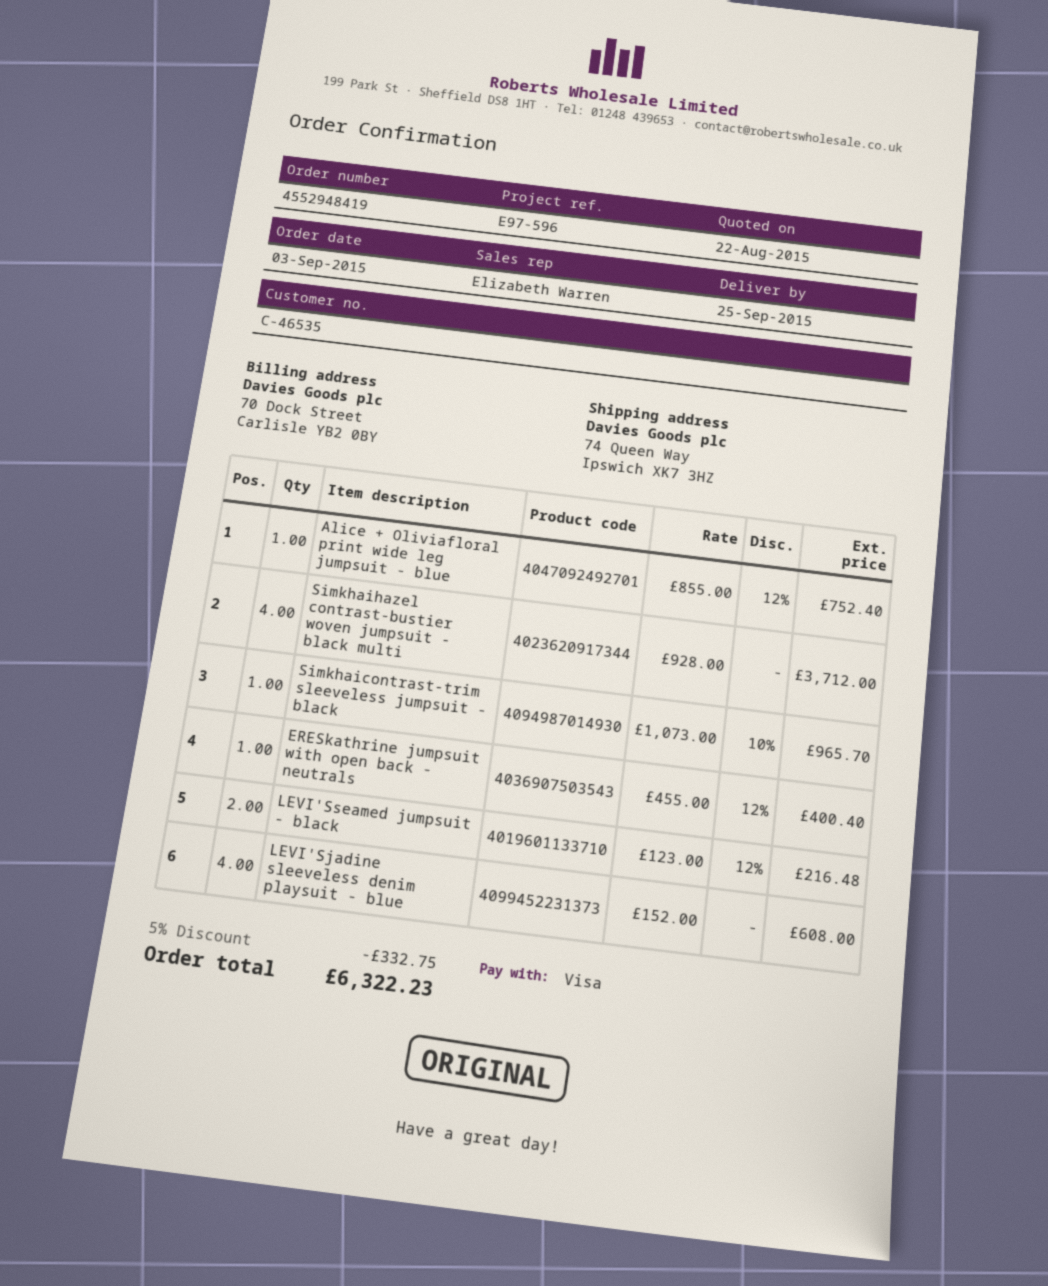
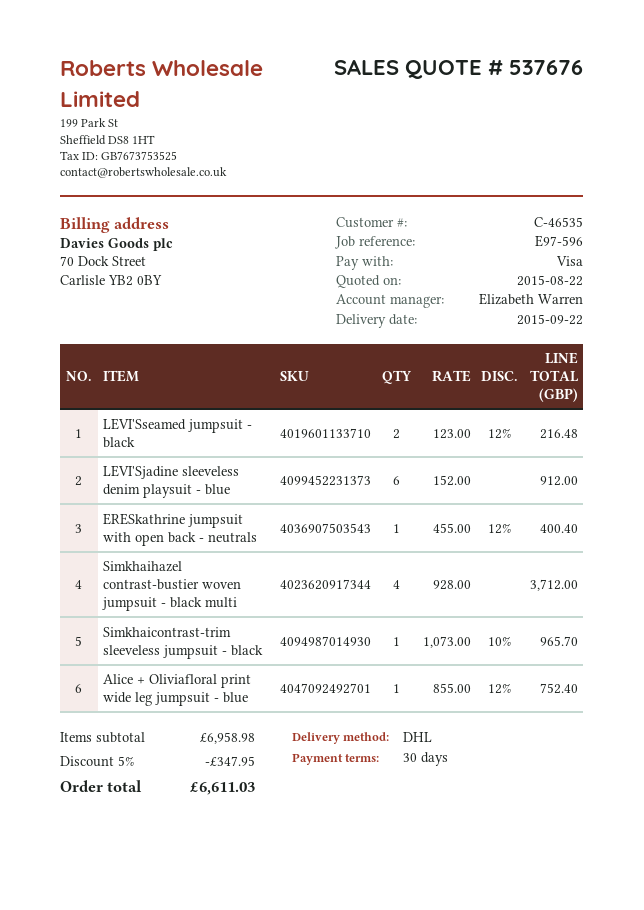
delivery date: 2015-09-25 -> 2015-09-22
LEVI'Sjadine sleeveless denim playsuit - blue: 4 x 152.00 = 608.00 -> 6 x 152.00 = 912.00
discount: 5% = 332.75 -> 5% = 347.95
total: 6322.23 -> 6611.03

